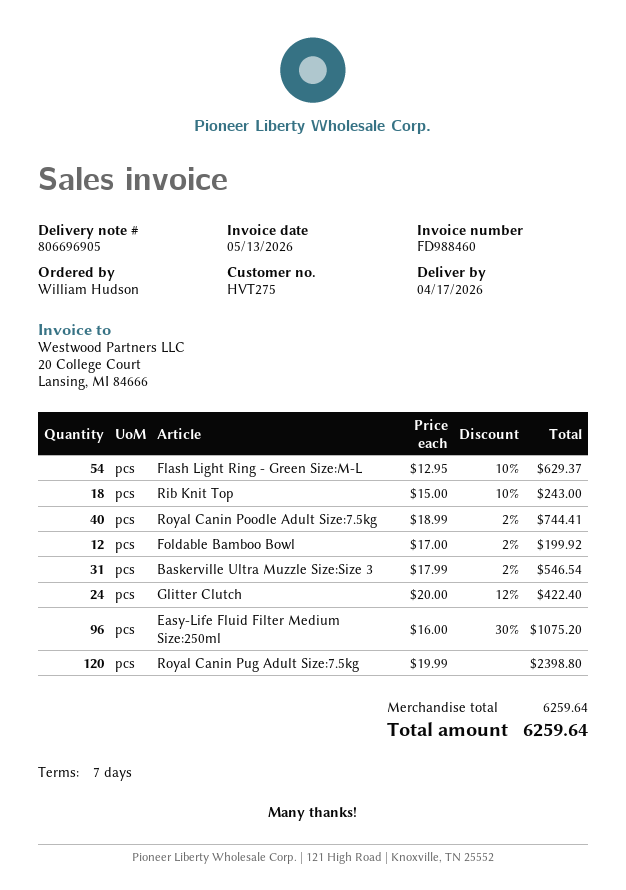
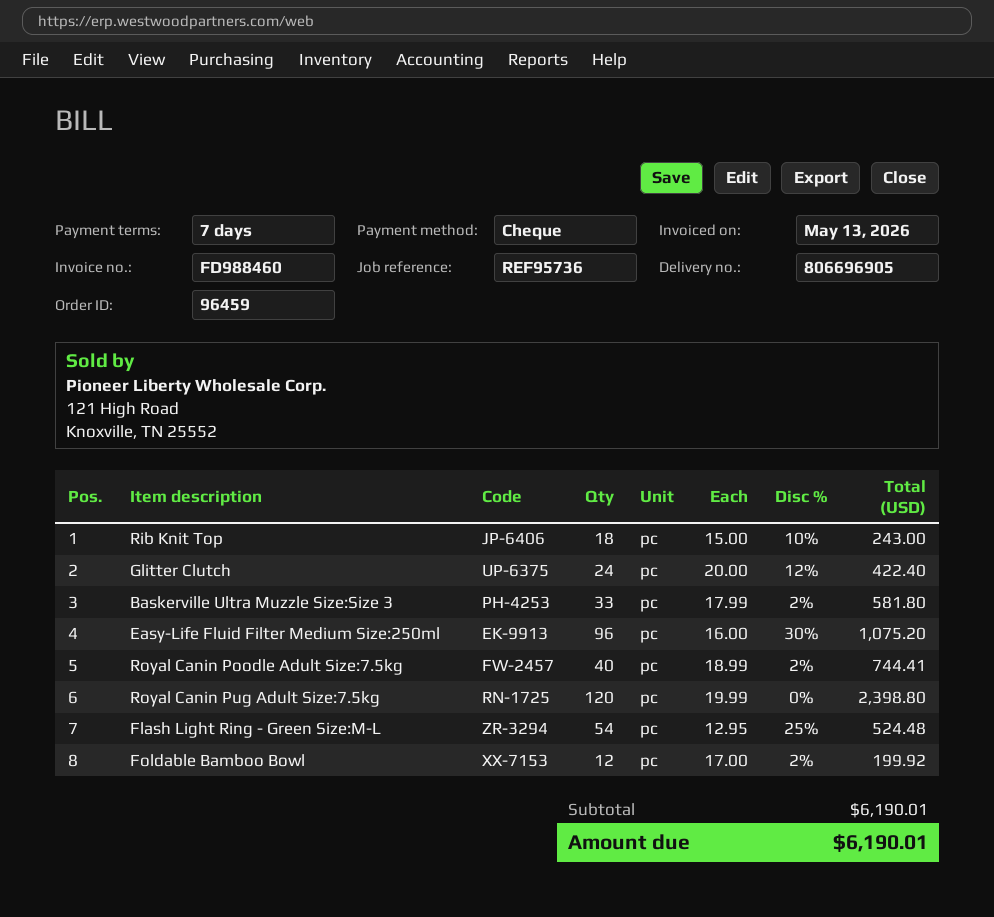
Flash Light Ring - Green Size:M-L: 54 x 12.95 - 10% = 629.37 -> 54 x 12.95 - 25% = 524.48
Baskerville Ultra Muzzle Size:Size 3: 31 x 17.99 - 2% = 546.54 -> 33 x 17.99 - 2% = 581.80
subtotal: 6259.64 -> 6190.01
total: 6259.64 -> 6190.01

